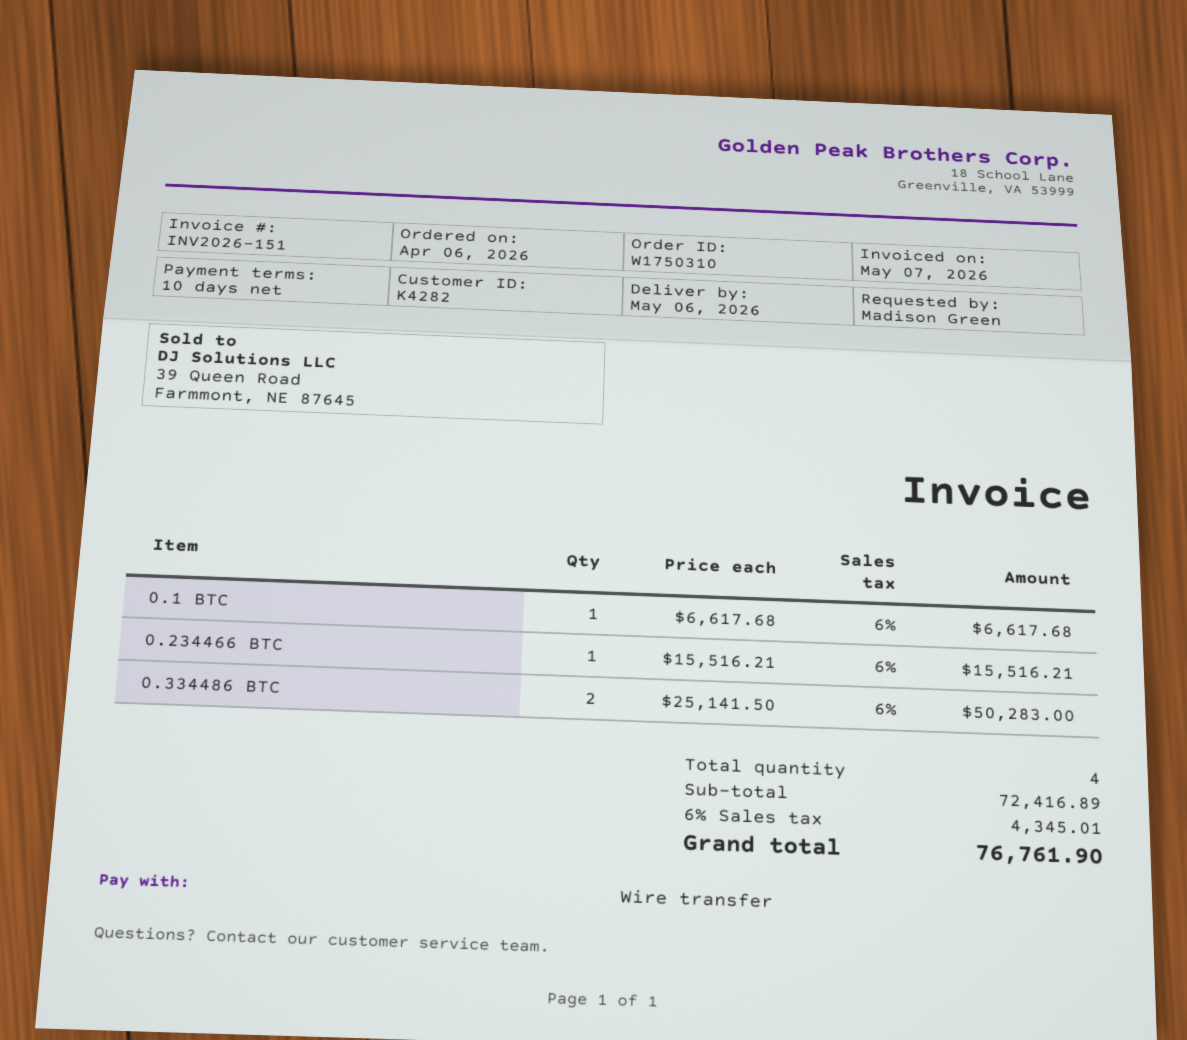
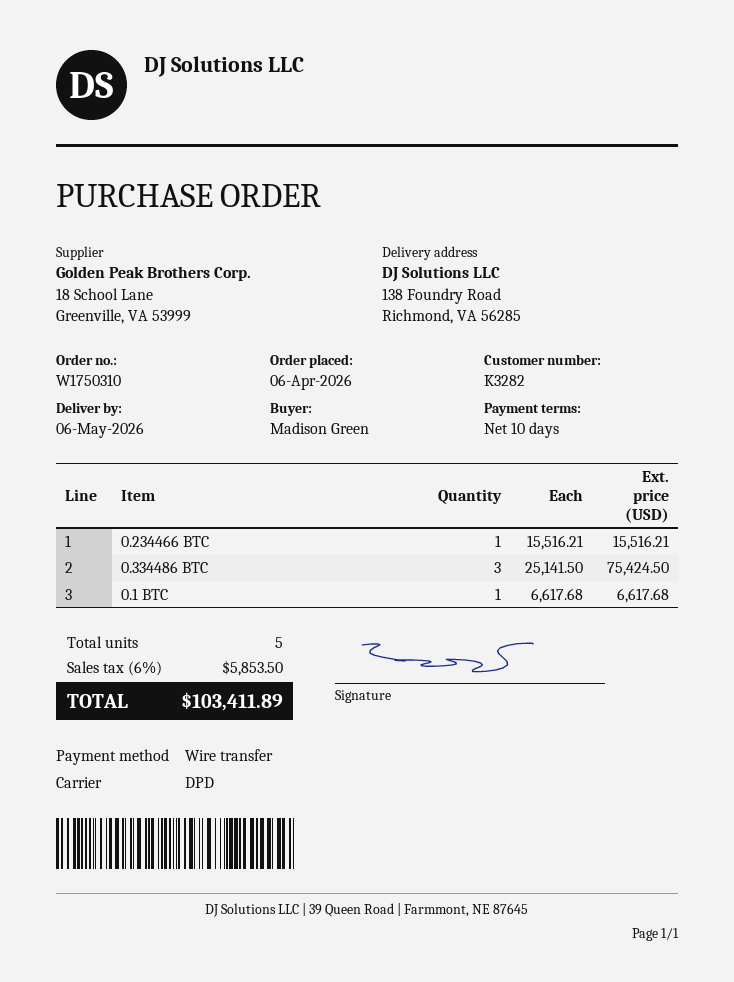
customer number: K4282 -> K3282
0.334486 BTC: 2 x 25141.50 = 50283.00 -> 3 x 25141.50 = 75424.50
total quantity: 4 -> 5
tax: 6% = 4345.01 -> 6% = 5853.50
total: 76761.90 -> 103411.89

